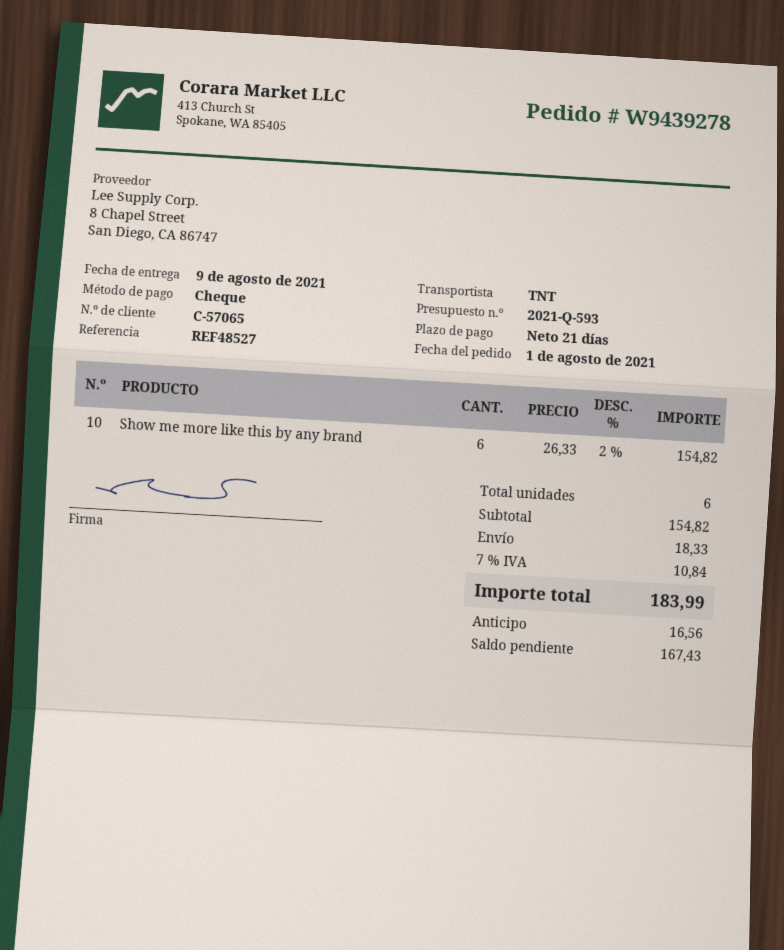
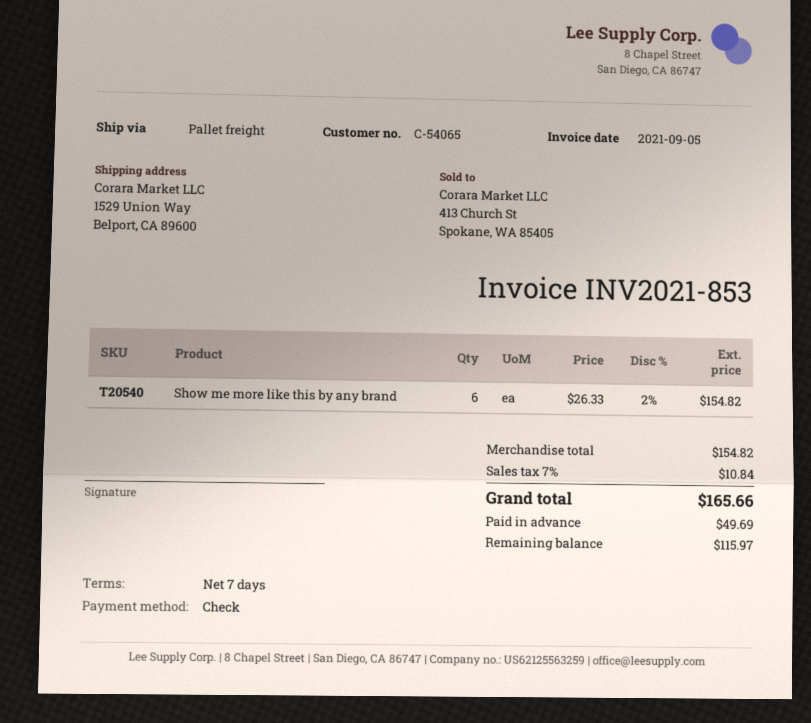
payment terms: 21 days -> 7 days
customer number: C-57065 -> C-54065
shipping method: TNT -> pallet freight
shipping: 18.33 -> none
total: 183.99 -> 165.66
deposit: 16.56 -> 49.69
balance: 167.43 -> 115.97

